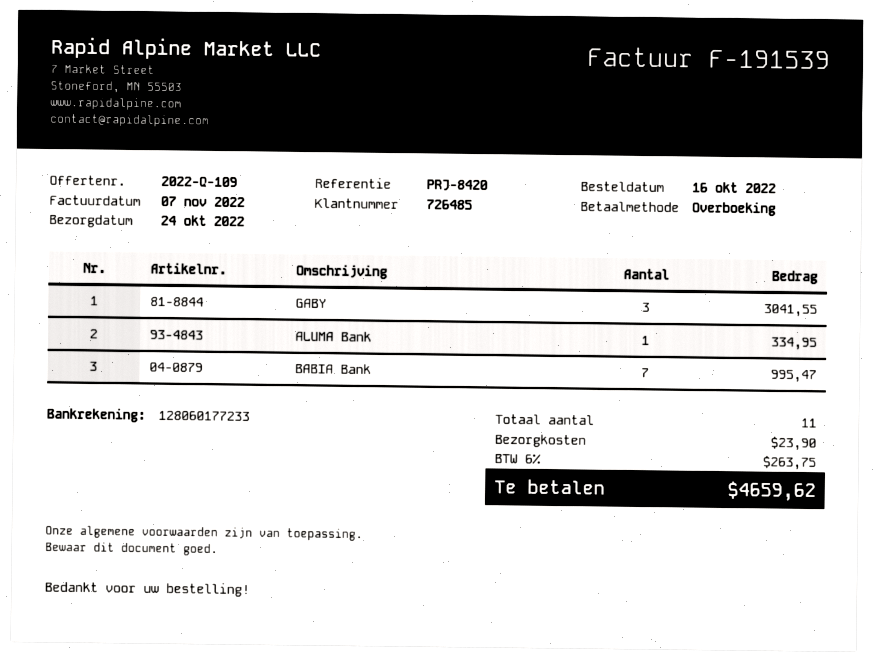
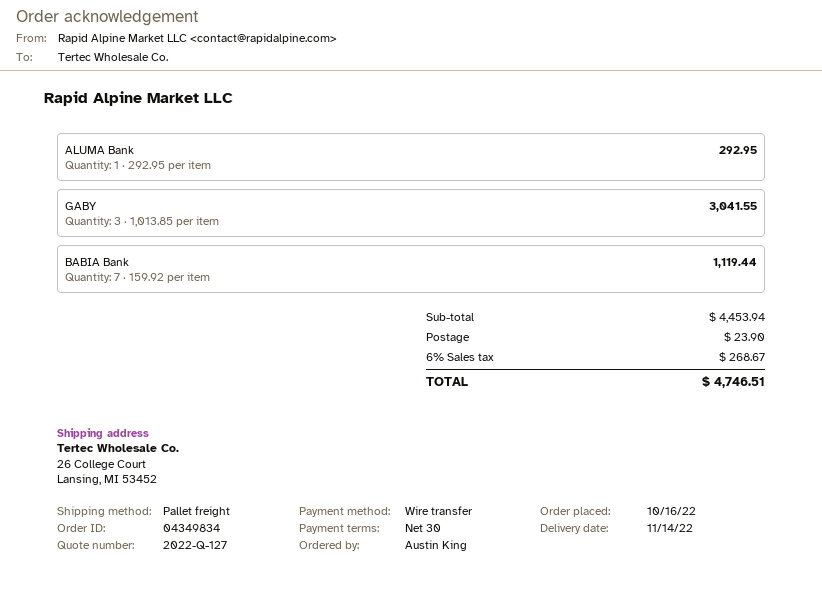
quote number: 2022-Q-109 -> 2022-Q-127
delivery date: 2022-10-24 -> 2022-11-14
ALUMA Bank: 1 for 334.95 -> 1 for 292.95
BABIA Bank: 7 for 995.47 -> 7 for 1119.44
tax: 6% = 263.75 -> 6% = 268.67
total: 4659.62 -> 4746.51

